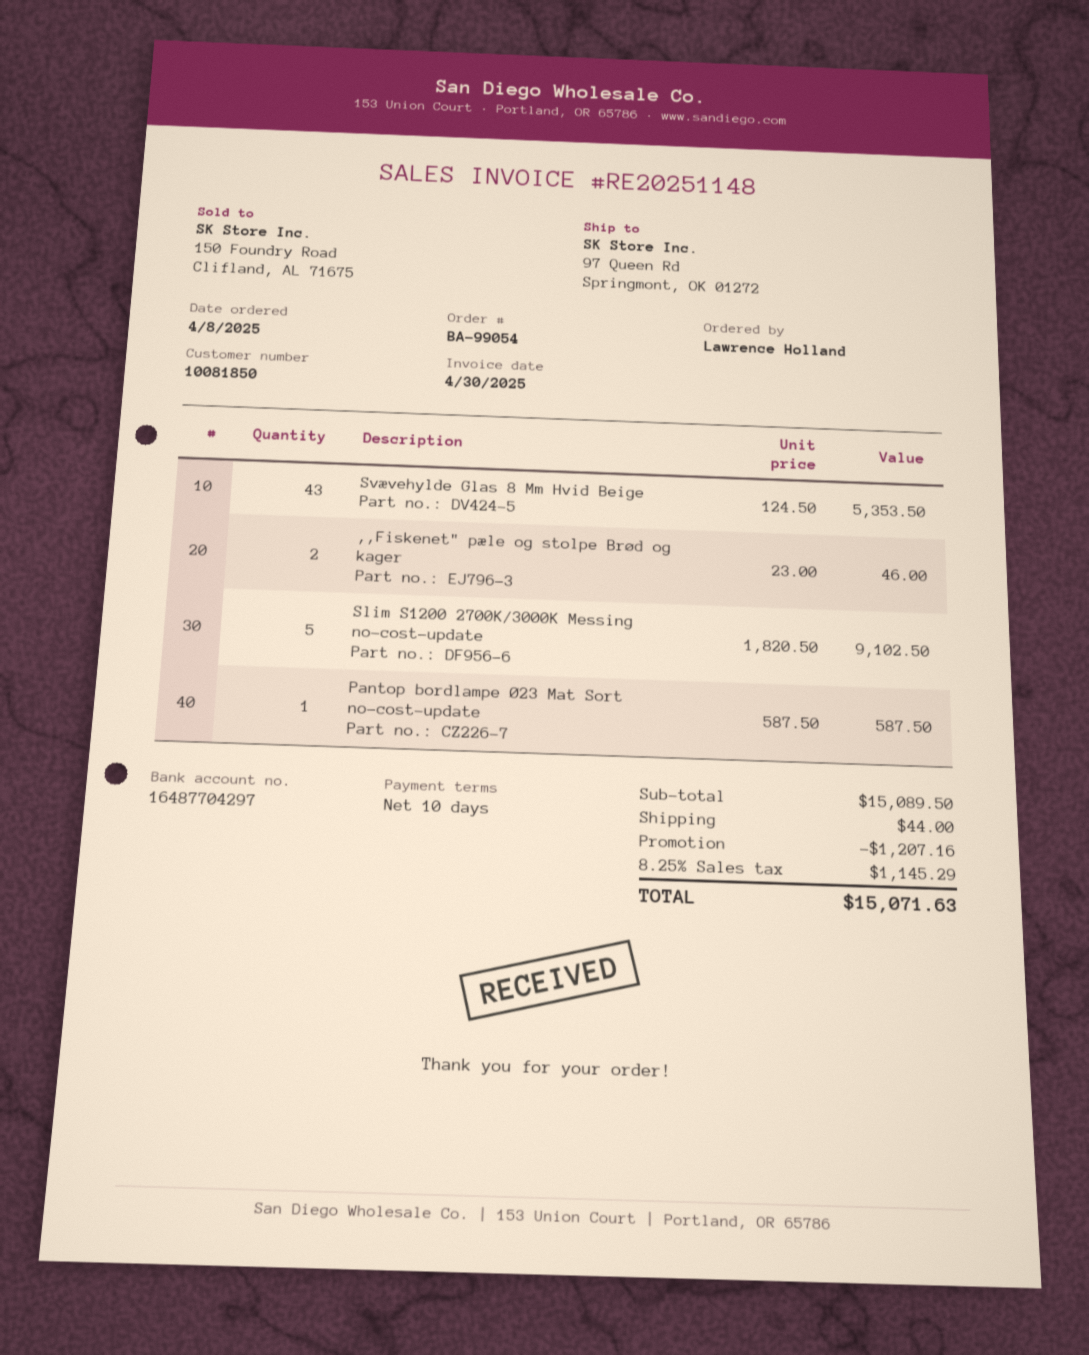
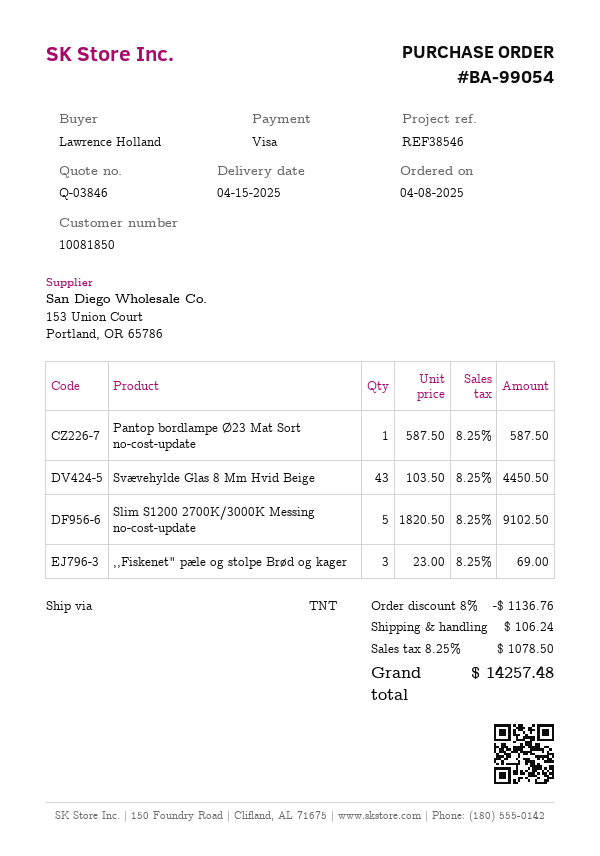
Svævehylde Glas 8 Mm Hvid Beige: 43 x 124.50 = 5353.50 -> 43 x 103.50 = 4450.50
,,Fiskenet" pæle og stolpe Brød og kager: 2 x 23.00 = 46.00 -> 3 x 23.00 = 69.00
discount: 1207.16 -> 1136.76
shipping: 44.00 -> 106.24
tax: 8.25% = 1145.29 -> 8.25% = 1078.50
total: 15071.63 -> 14257.48

